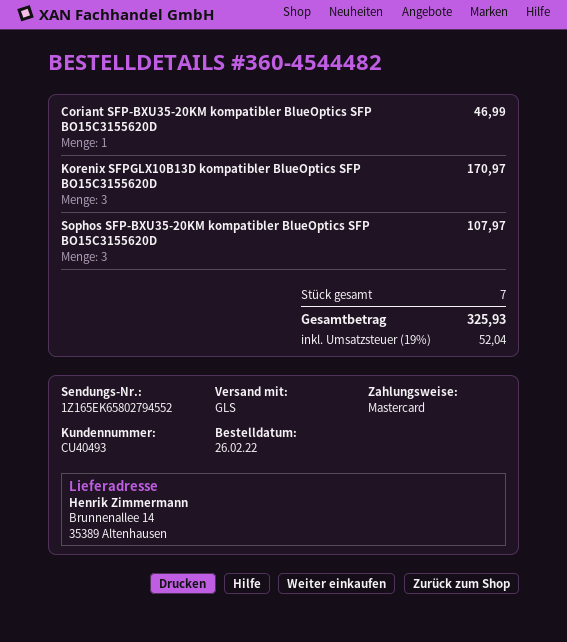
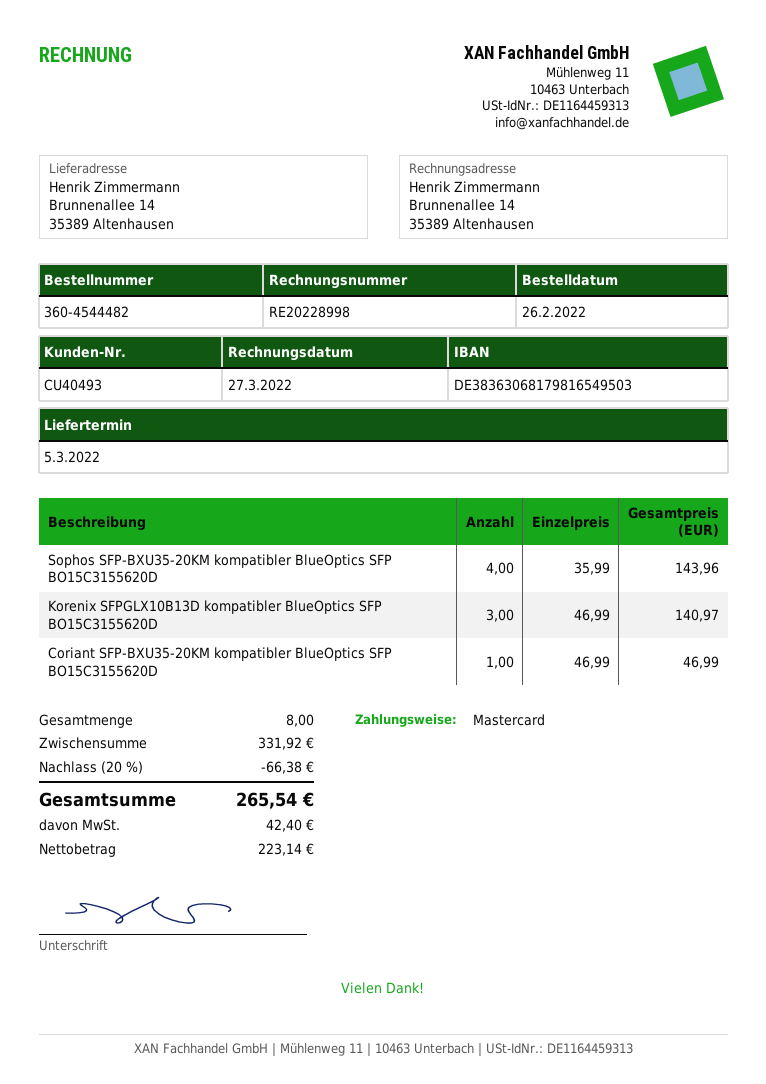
Korenix SFPGLX10B13D kompatibler BlueOptics SFP BO15C3155620D: 3 for 170.97 -> 3 for 140.97
Sophos SFP-BXU35-20KM kompatibler BlueOptics SFP BO15C3155620D: 3 for 107.97 -> 4 for 143.96
total quantity: 7 -> 8
discount: none -> 20% = 66.38
tax: 52.04 -> 42.40
total: 325.93 -> 265.54

